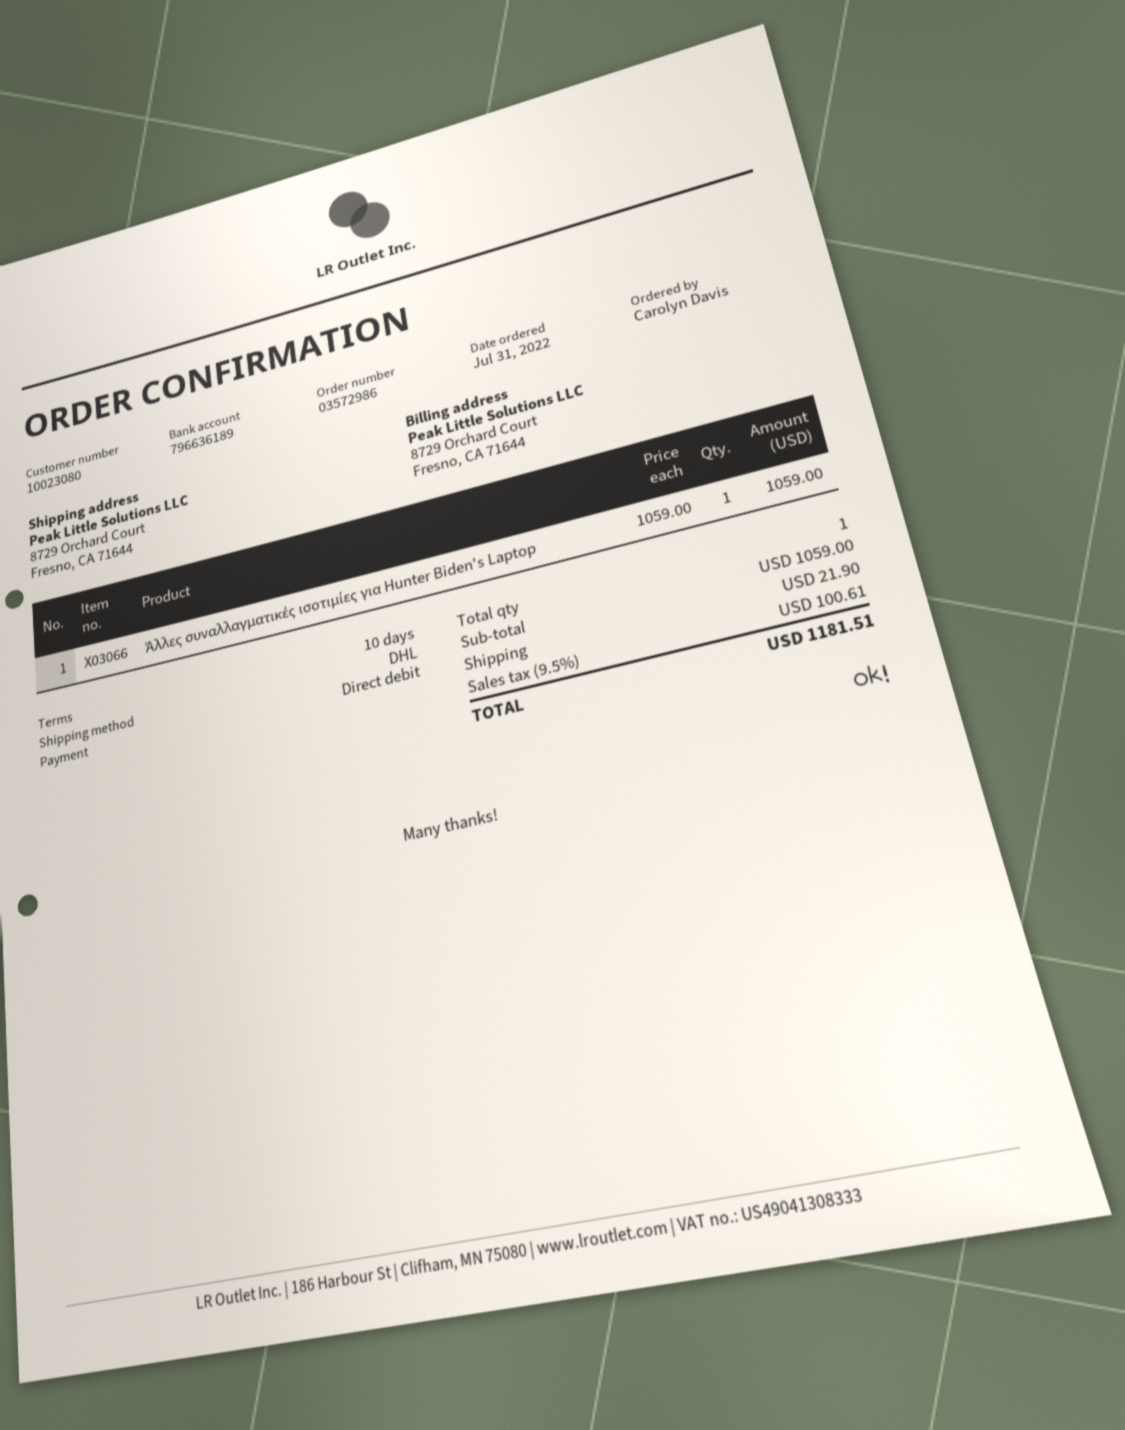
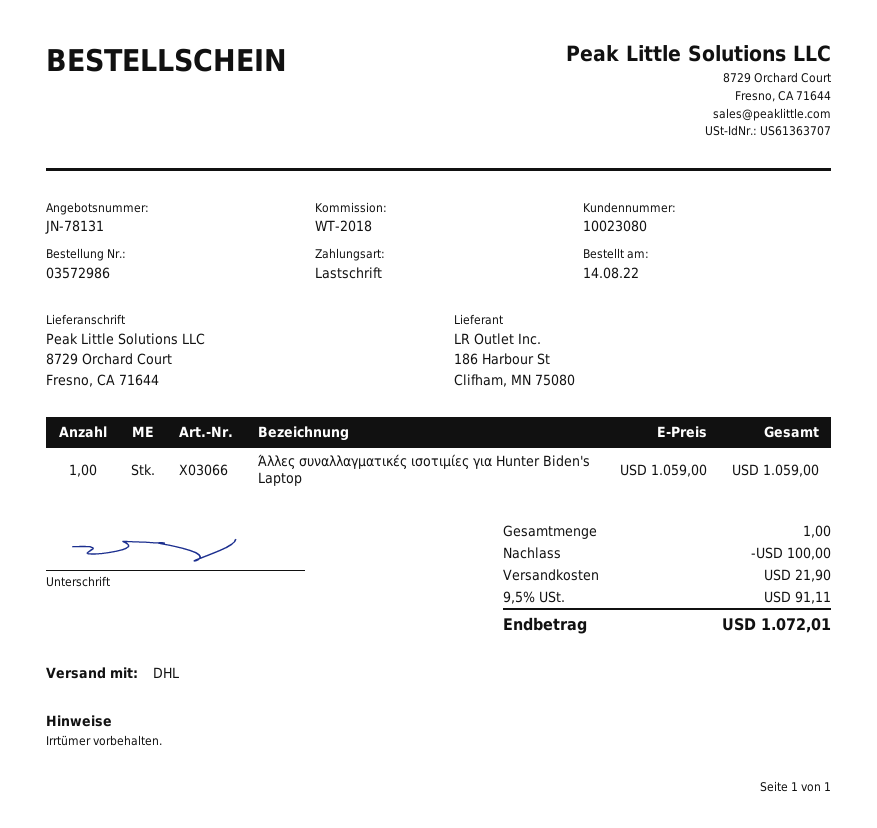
order date: 2022-07-31 -> 2022-08-14
discount: none -> 100.00
tax: 9.5% = 100.61 -> 9.5% = 91.11
total: 1181.51 -> 1072.01

